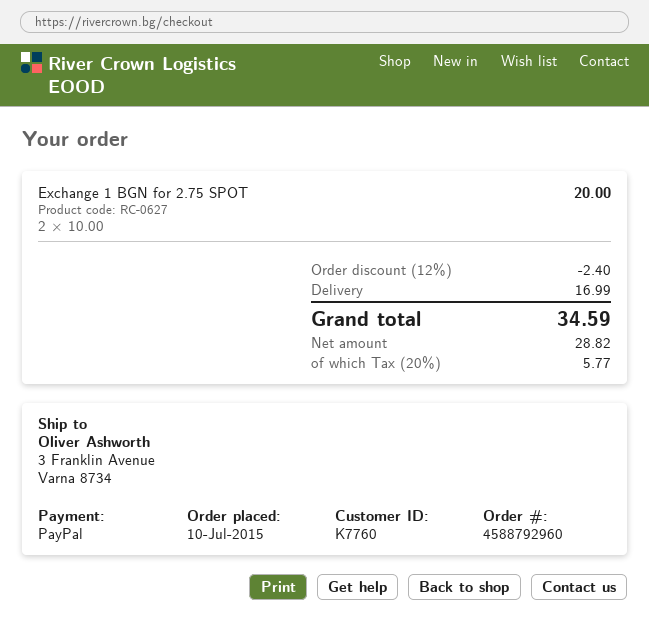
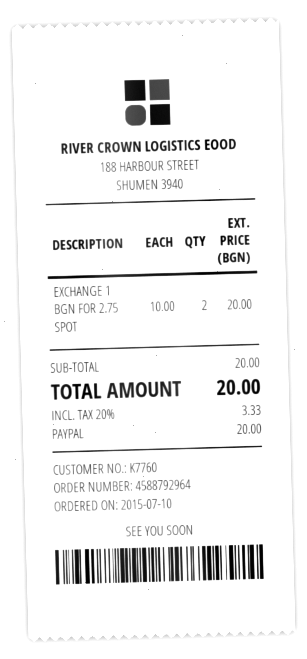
order number: 4588792960 -> 4588792964
discount: 12% = 2.40 -> none
shipping: 16.99 -> none
tax: 20% = 5.77 -> 20% = 3.33
total: 34.59 -> 20.00

